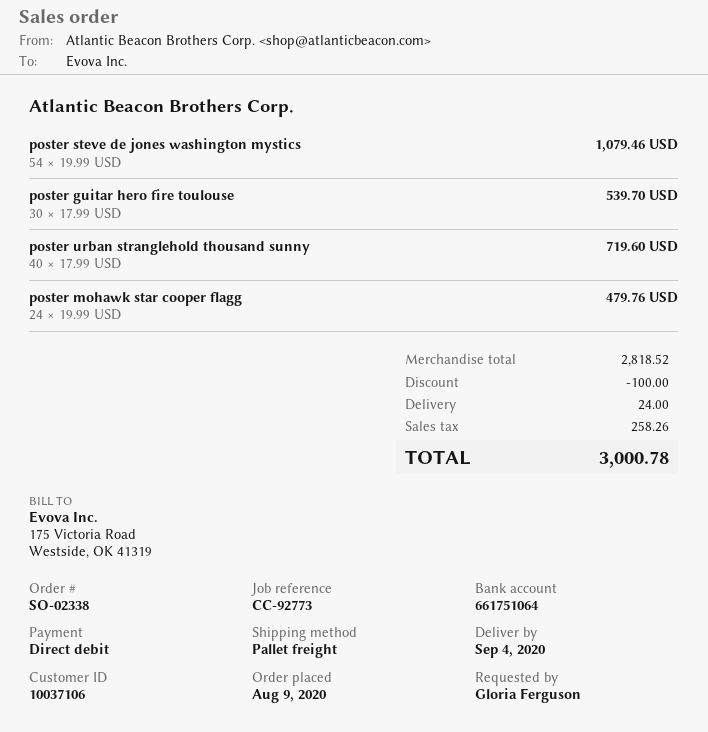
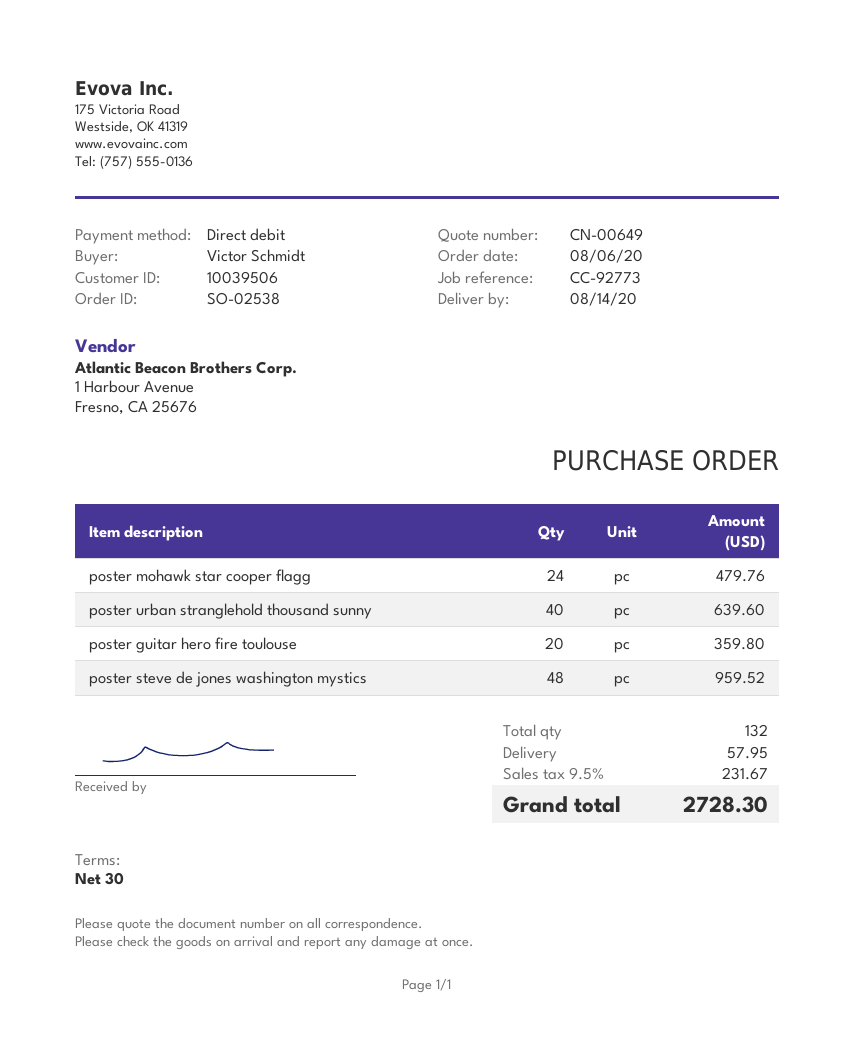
order number: SO-02338 -> SO-02538
order date: 2020-08-09 -> 2020-08-06
delivery date: 2020-09-04 -> 2020-08-14
customer number: 10037106 -> 10039506
ordered by: Gloria Ferguson -> Victor Schmidt
poster steve de jones washington mystics: 54 for 1079.46 -> 48 for 959.52
poster guitar hero fire toulouse: 30 for 539.70 -> 20 for 359.80
poster urban stranglehold thousand sunny: 40 for 719.60 -> 40 for 639.60
discount: 100.00 -> none
shipping: 24.00 -> 57.95
tax: 258.26 -> 231.67
total: 3000.78 -> 2728.30

